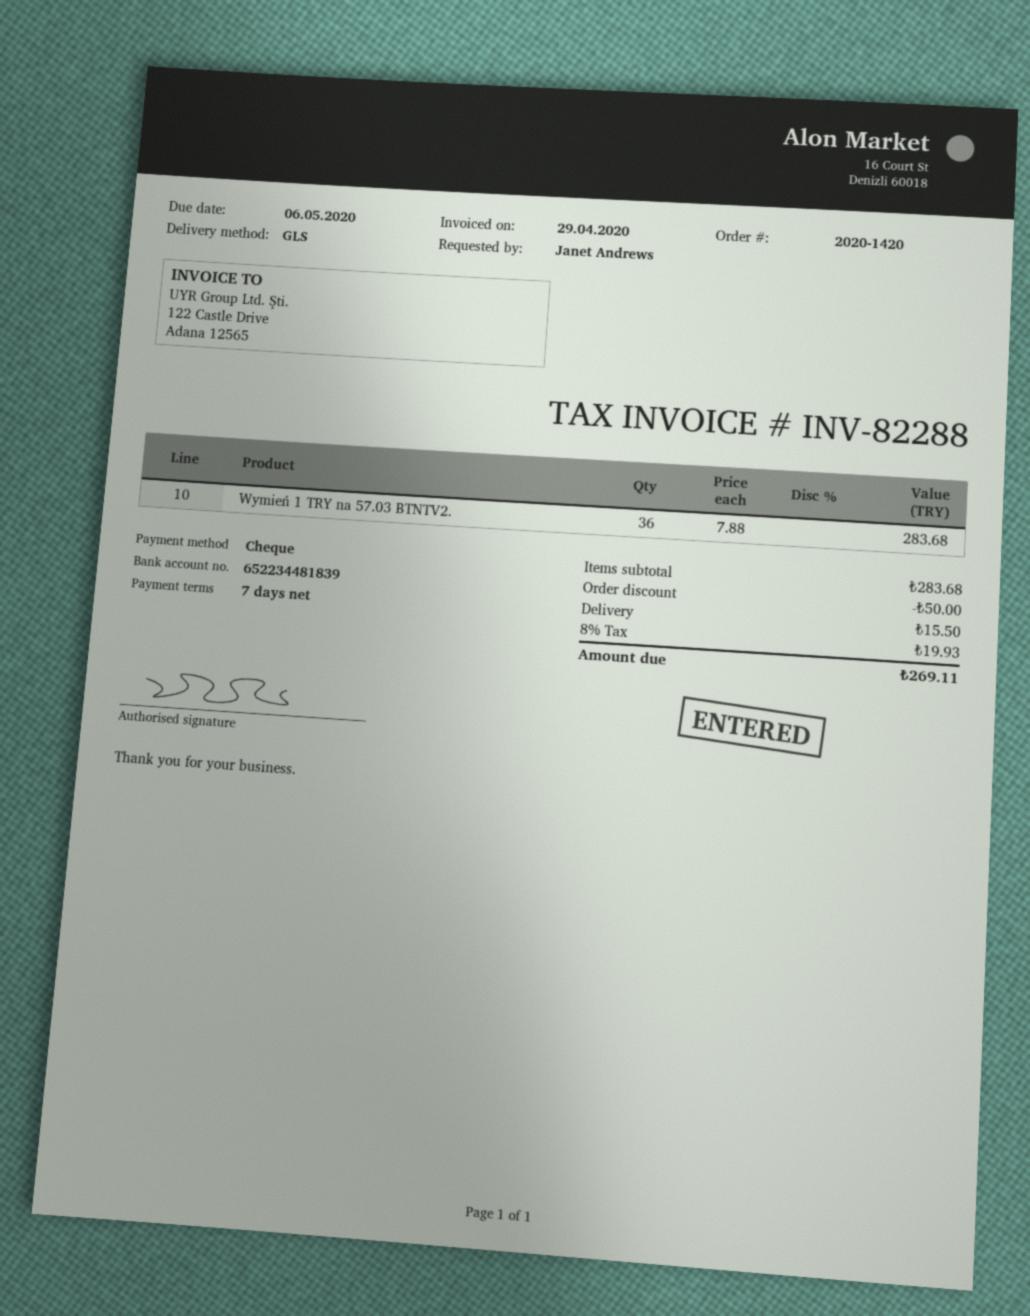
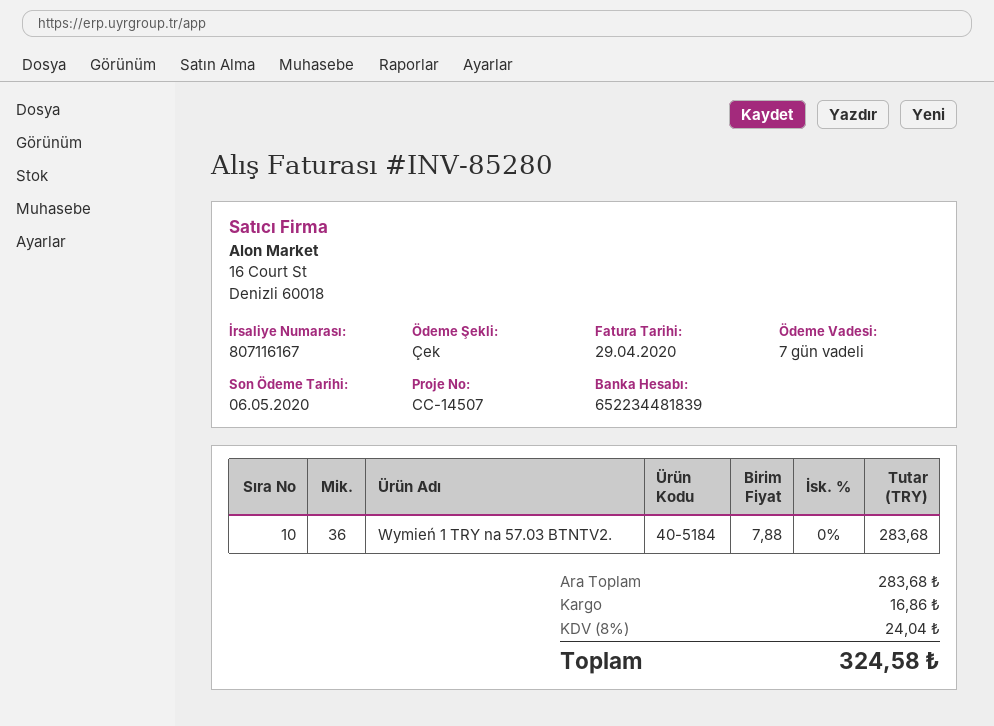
invoice number: INV-82288 -> INV-85280
discount: 50.00 -> none
shipping: 15.50 -> 16.86
tax: 8% = 19.93 -> 8% = 24.04
total: 269.11 -> 324.58

